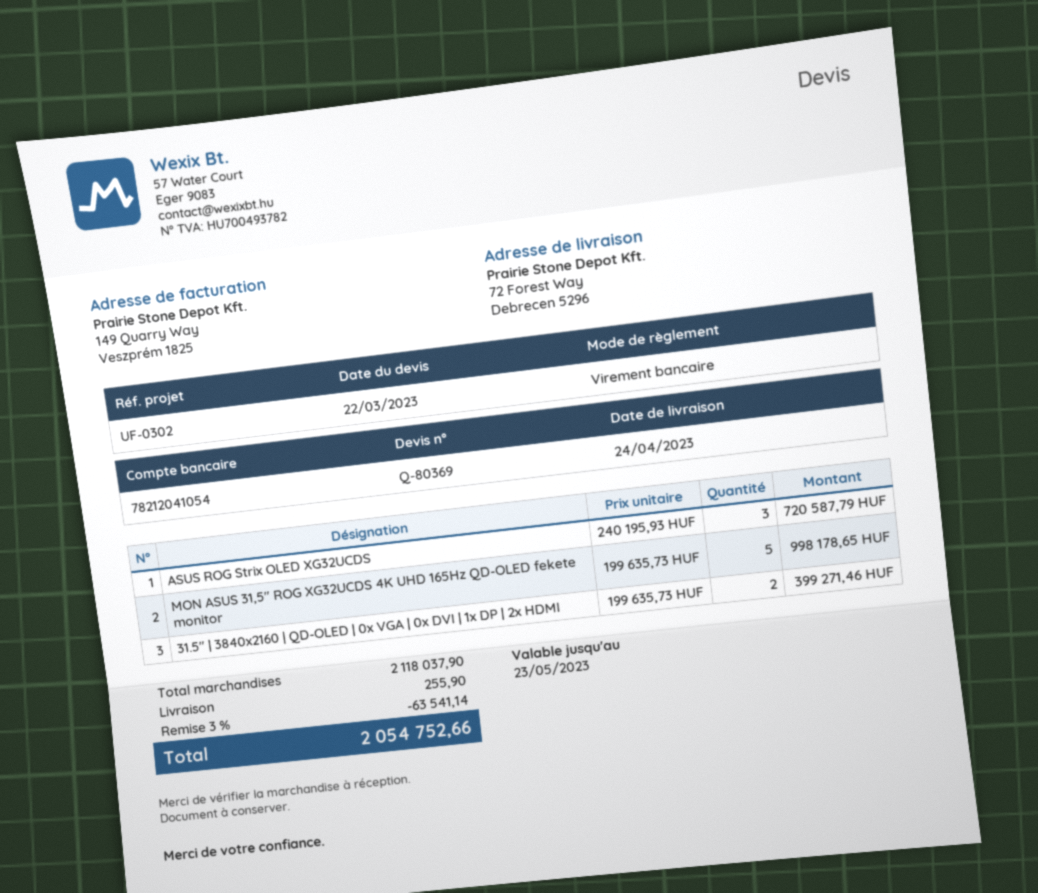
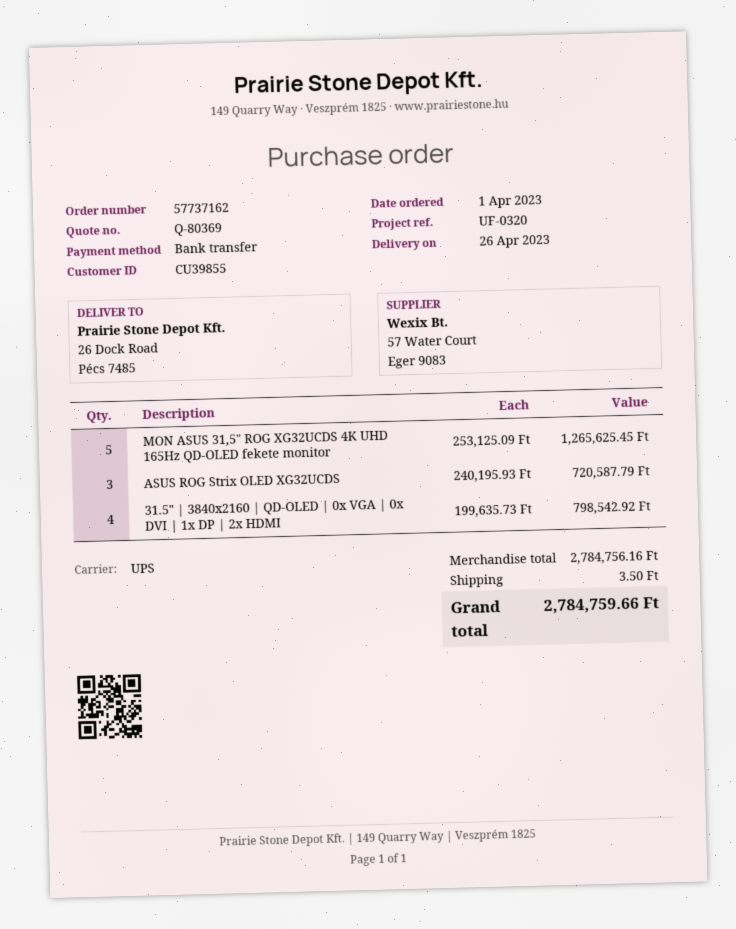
delivery date: 2023-04-24 -> 2023-04-26
reference: UF-0302 -> UF-0320
ship to: 72 Forest Way, Debrecen 5296 -> 26 Dock Road, Pécs 7485
MON ASUS 31,5" ROG XG32UCDS 4K UHD 165Hz QD-OLED fekete monitor: 5 x 199635.73 = 998178.65 -> 5 x 253125.09 = 1265625.45
31.5" | 3840x2160 | QD-OLED | 0x VGA | 0x DVI | 1x DP | 2x HDMI: 2 x 199635.73 = 399271.46 -> 4 x 199635.73 = 798542.92
subtotal: 2118037.90 -> 2784756.16
discount: 3% = 63541.14 -> none
shipping: 255.90 -> 3.50
total: 2054752.66 -> 2784759.66

